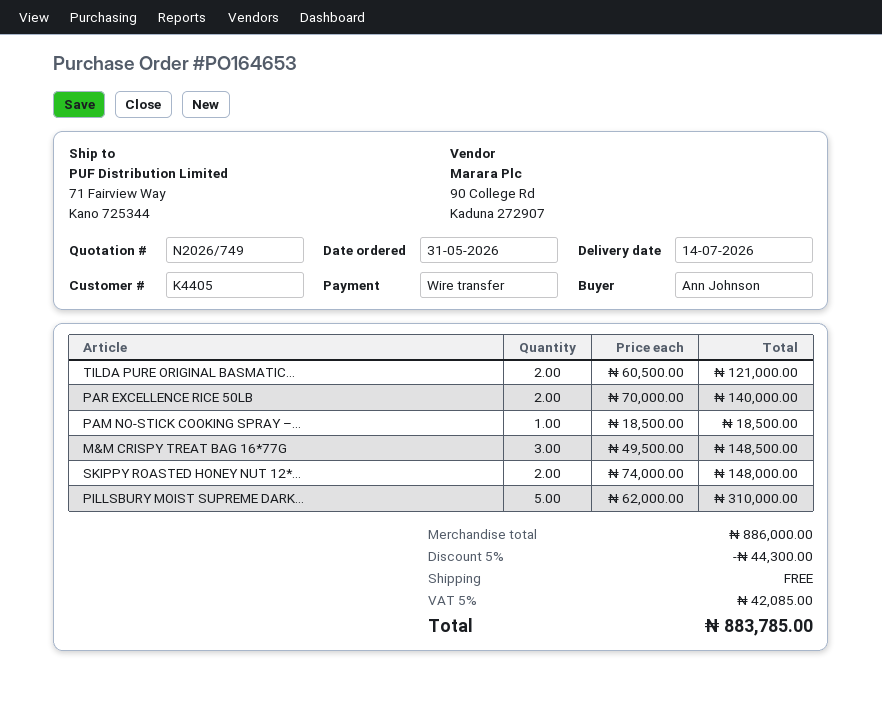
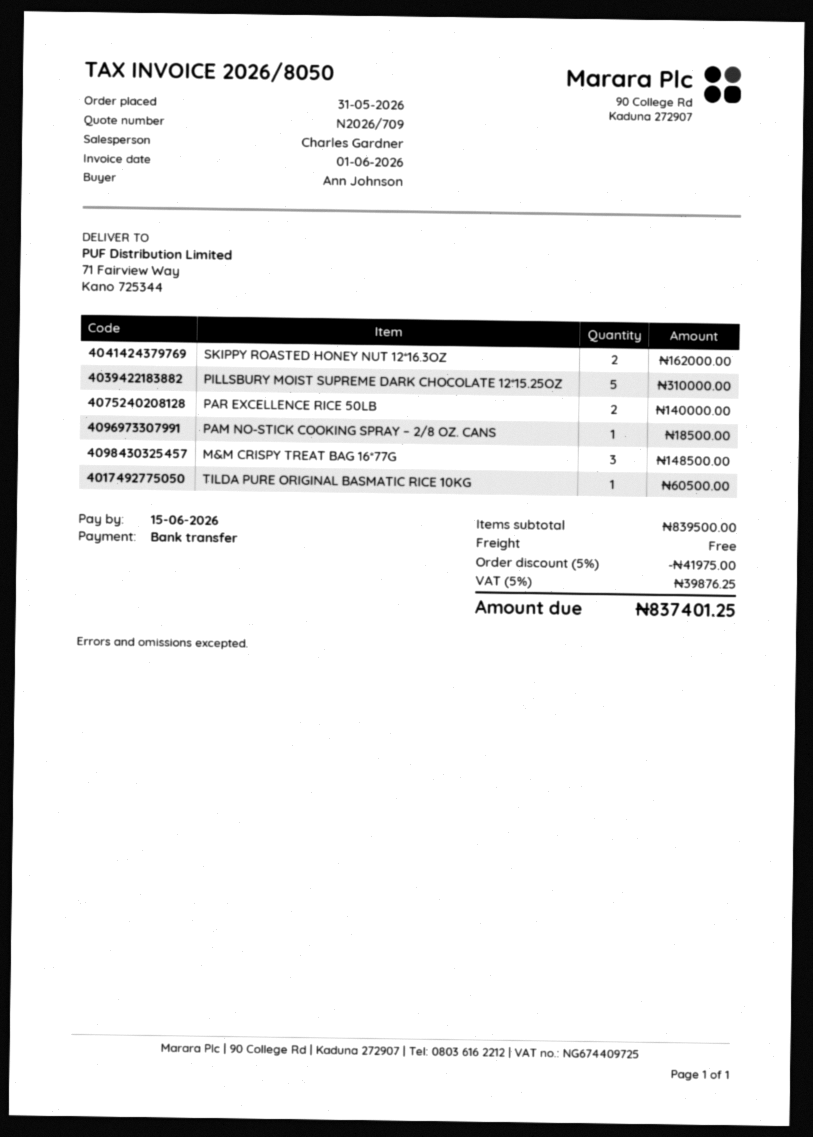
quote number: N2026/749 -> N2026/709
TILDA PURE ORIGINAL BASMATIC...: 2 for 121000.00 -> 1 for 60500.00
SKIPPY ROASTED HONEY NUT 12*...: 2 for 148000.00 -> 2 for 162000.00
subtotal: 886000.00 -> 839500.00
discount: 5% = 44300.00 -> 5% = 41975.00
tax: 5% = 42085.00 -> 5% = 39876.25
total: 883785.00 -> 837401.25

